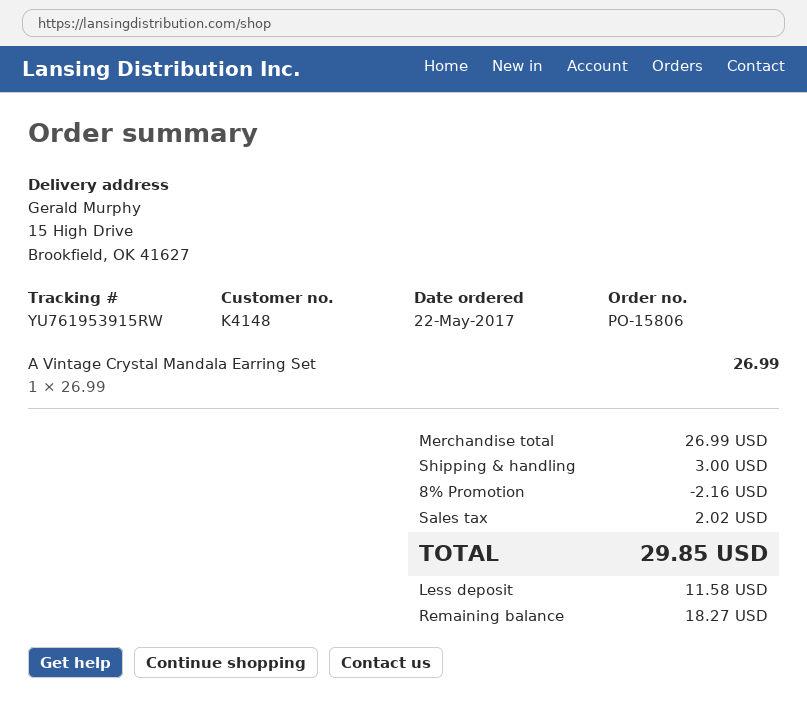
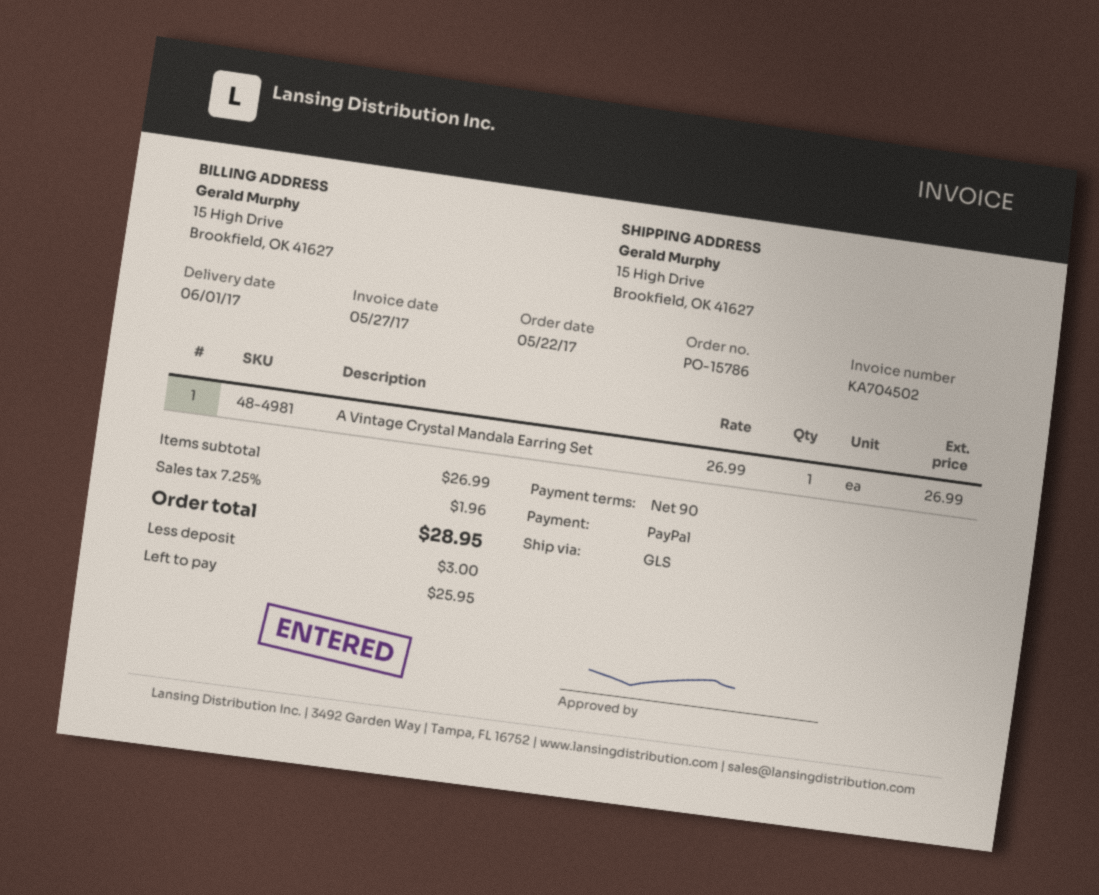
order number: PO-15806 -> PO-15786
discount: 8% = 2.16 -> none
shipping: 3.00 -> none
tax: 2.02 -> 1.96
total: 29.85 -> 28.95
deposit: 11.58 -> 3.00
balance: 18.27 -> 25.95

